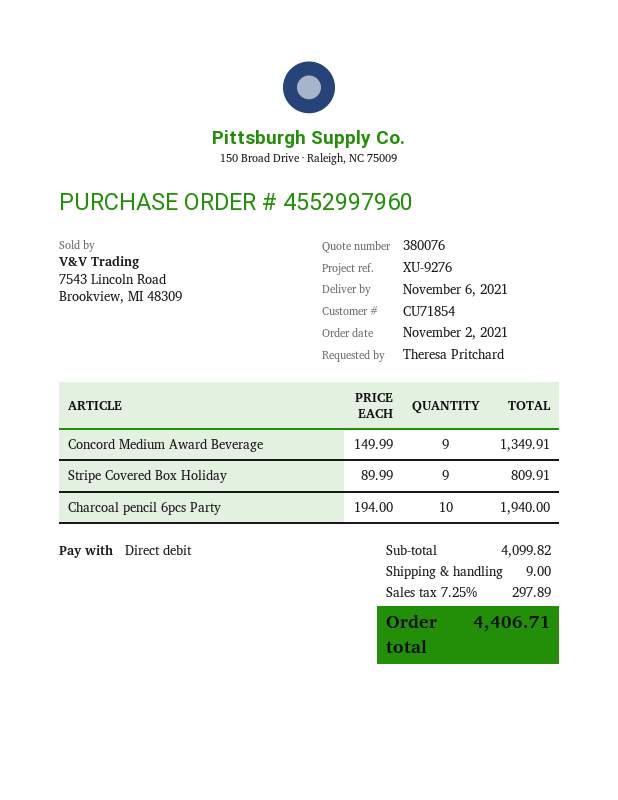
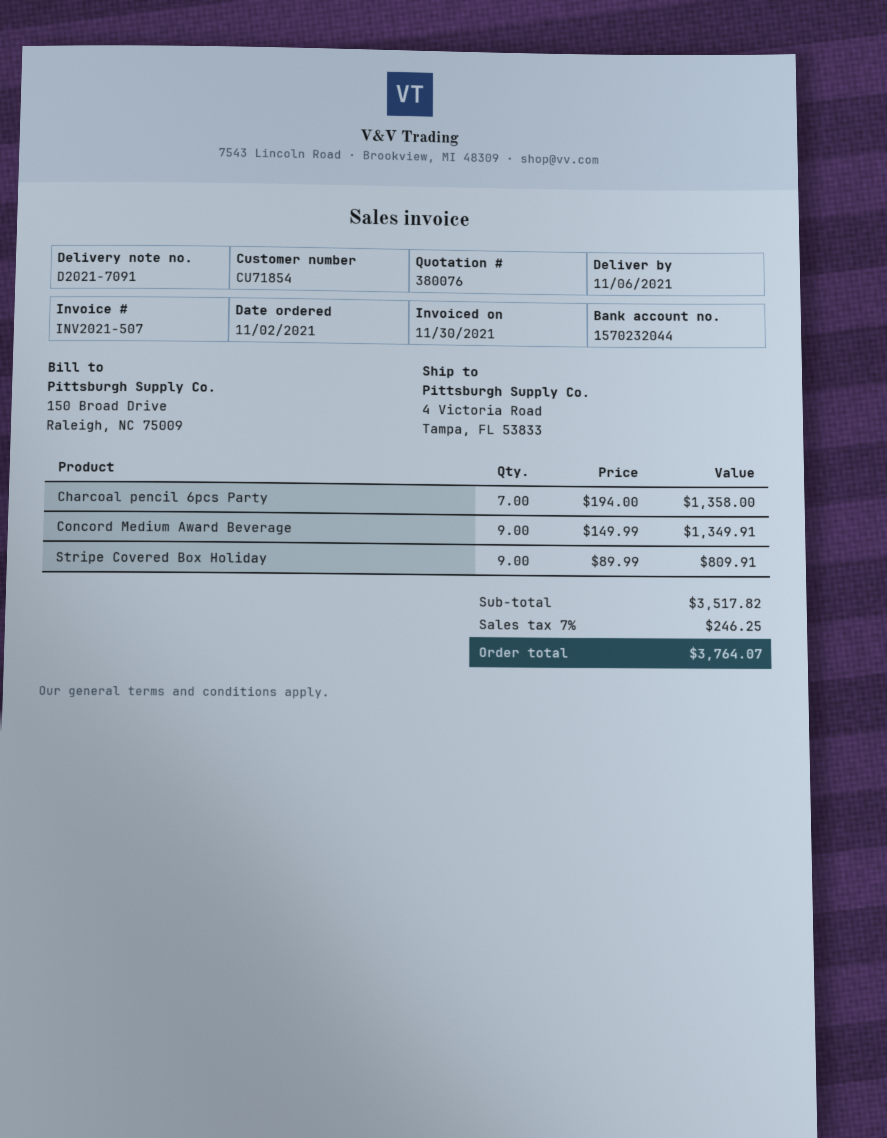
Charcoal pencil 6pcs Party: 10 x 194.00 = 1940.00 -> 7 x 194.00 = 1358.00
subtotal: 4099.82 -> 3517.82
shipping: 9.00 -> none
tax: 7.25% = 297.89 -> 7% = 246.25
total: 4406.71 -> 3764.07

